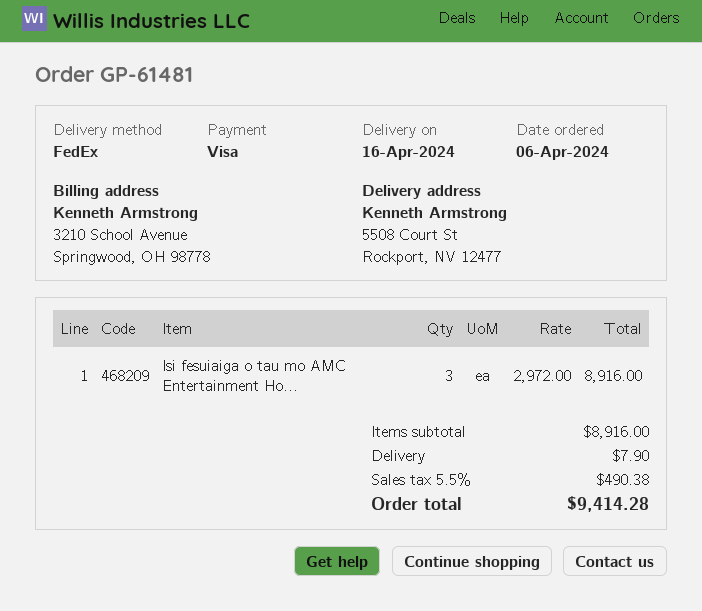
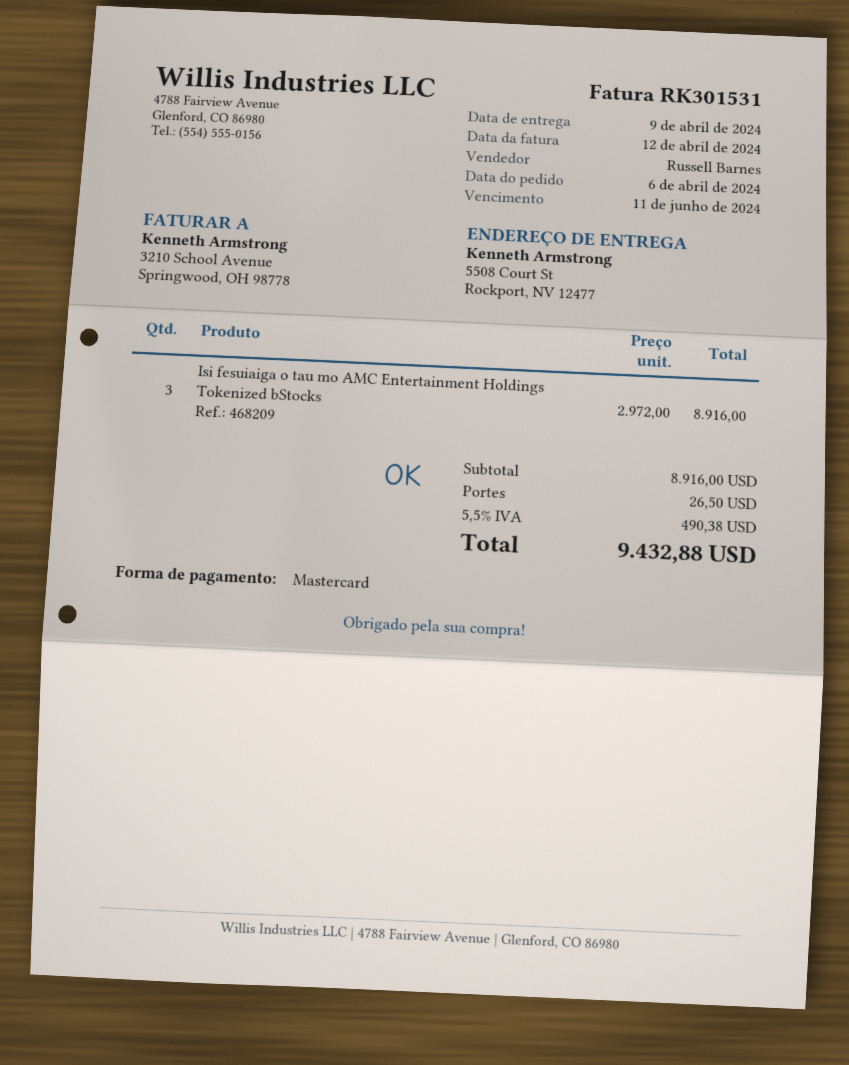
delivery date: 2024-04-16 -> 2024-04-09
payment method: Visa -> Mastercard
shipping: 7.90 -> 26.50
total: 9414.28 -> 9432.88

